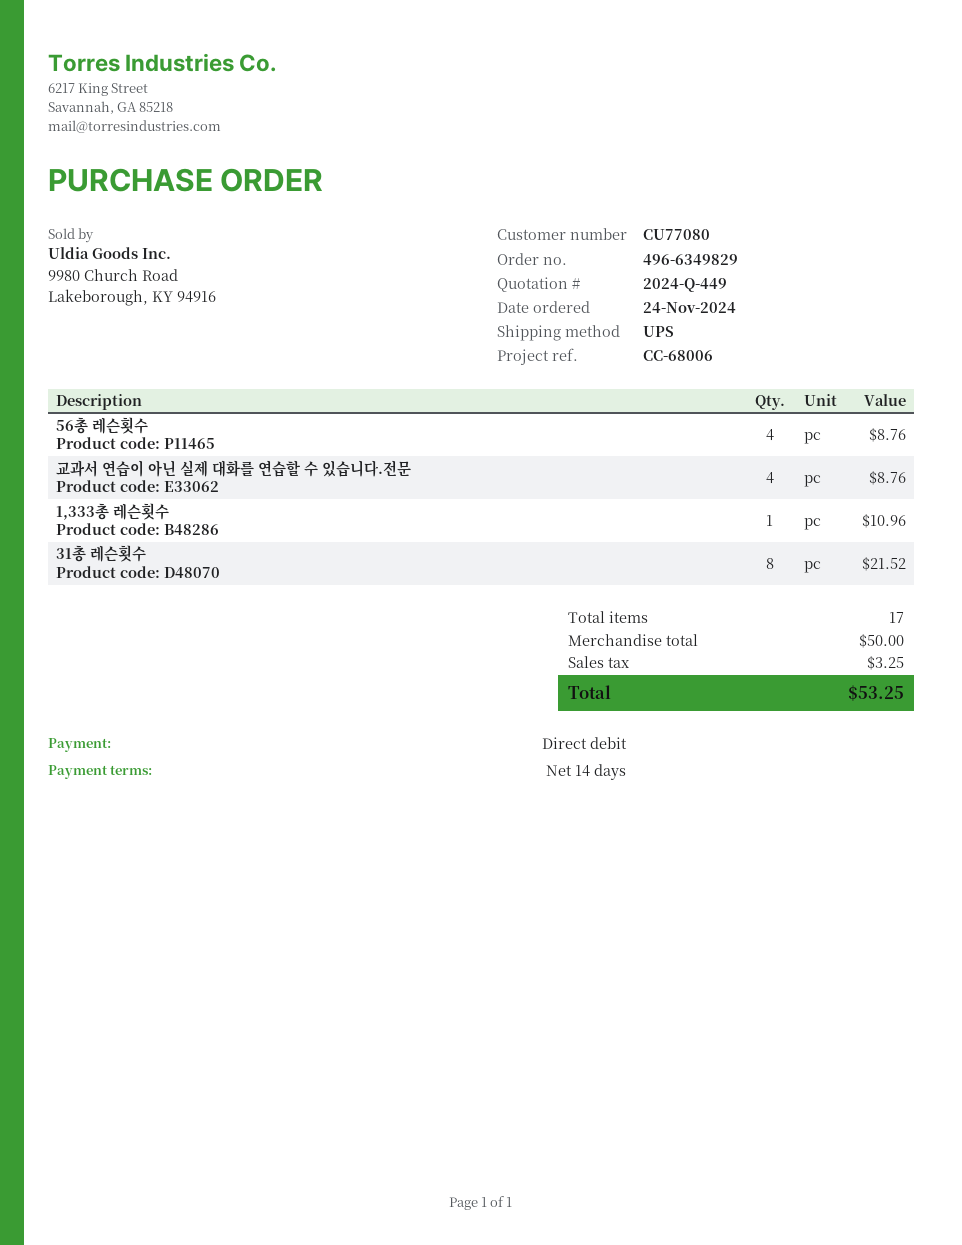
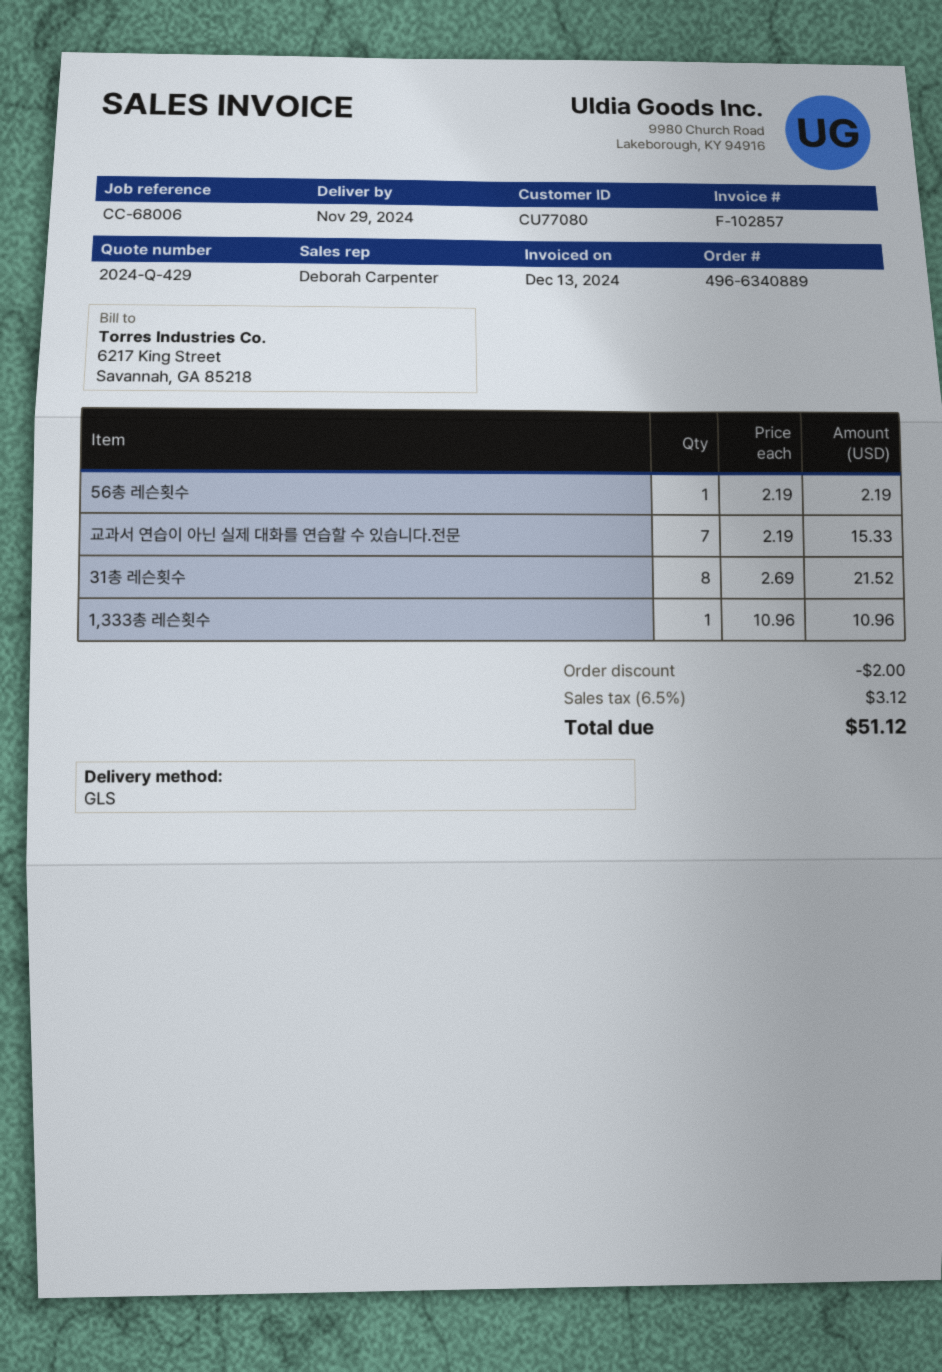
quote number: 2024-Q-449 -> 2024-Q-429
order number: 496-6349829 -> 496-6340889
shipping method: UPS -> GLS
56총 레슨횟수: 4 for 8.76 -> 1 for 2.19
교과서 연습이 아닌 실제 대화를 연습할 수 있습니다.전문: 4 for 8.76 -> 7 for 15.33
discount: none -> 2.00
tax: 3.25 -> 3.12
total: 53.25 -> 51.12

